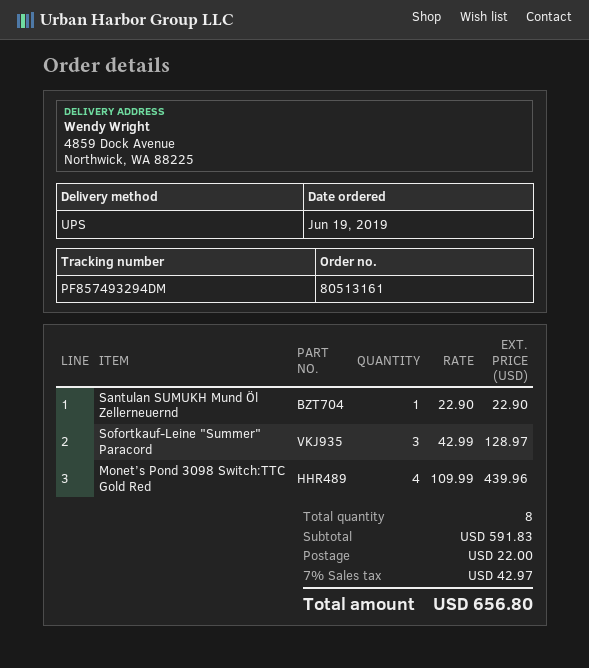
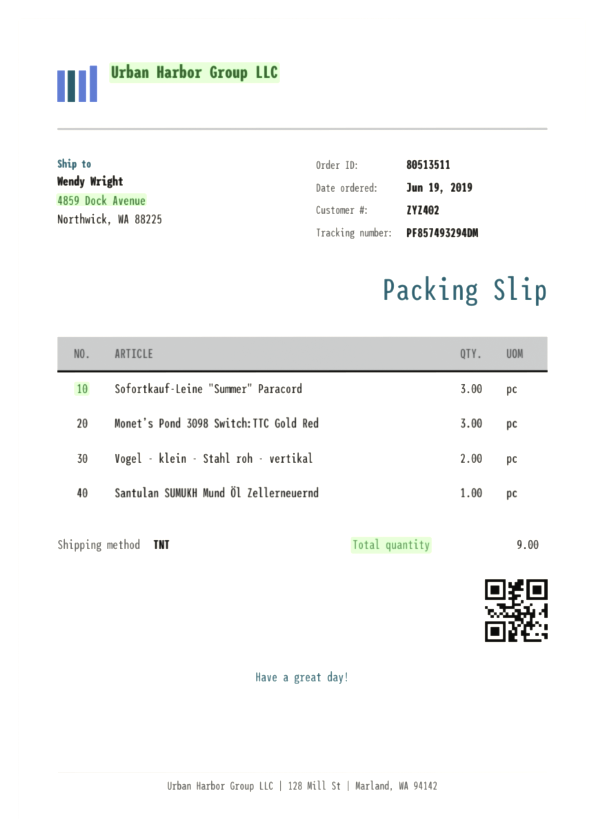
order number: 80513161 -> 80513511
shipping method: UPS -> TNT
Monet’s Pond 3098 Switch:TTC Gold Red: 4 -> 3
Vogel - klein - Stahl roh - vertikal: none -> 2
total quantity: 8 -> 9

